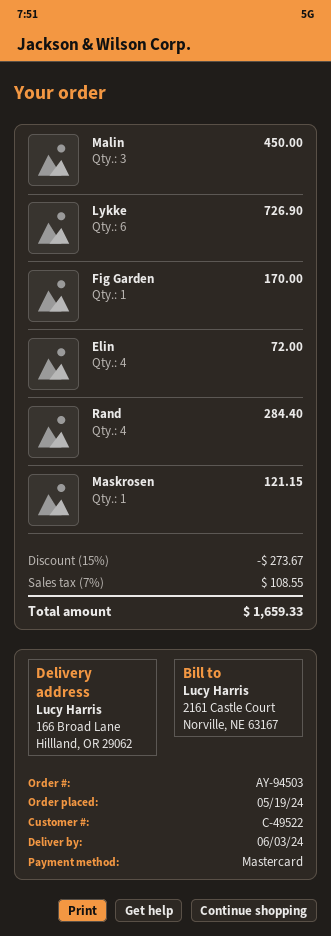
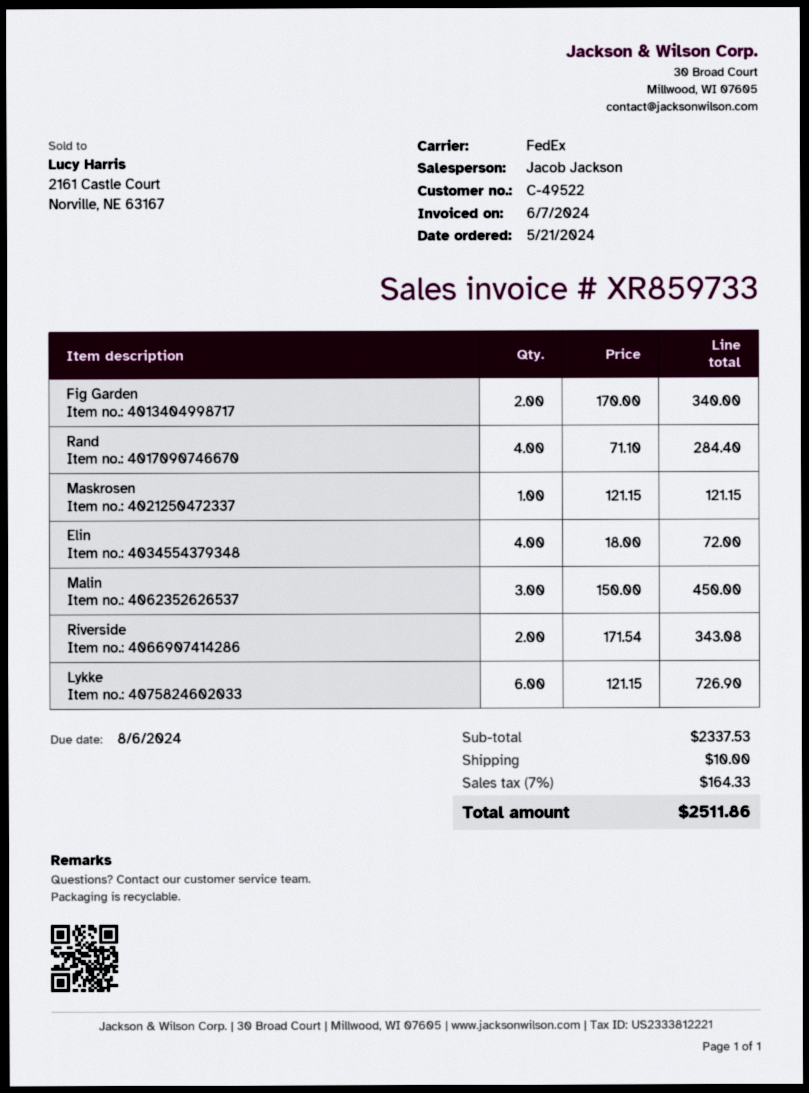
order date: 2024-05-19 -> 2024-05-21
Fig Garden: 1 for 170.00 -> 2 for 340.00
Riverside: none -> 2 for 343.08
discount: 15% = 273.67 -> none
shipping: none -> 10.00
tax: 7% = 108.55 -> 7% = 164.33
total: 1659.33 -> 2511.86

